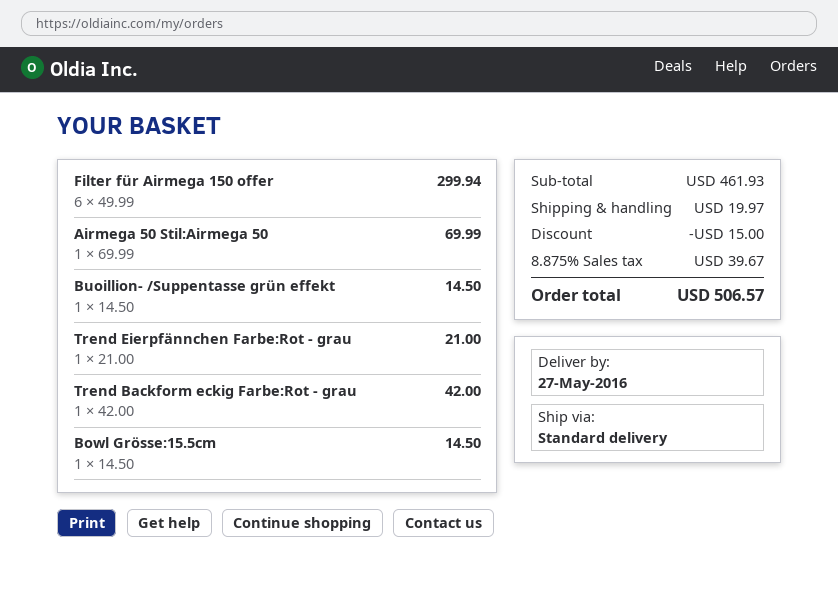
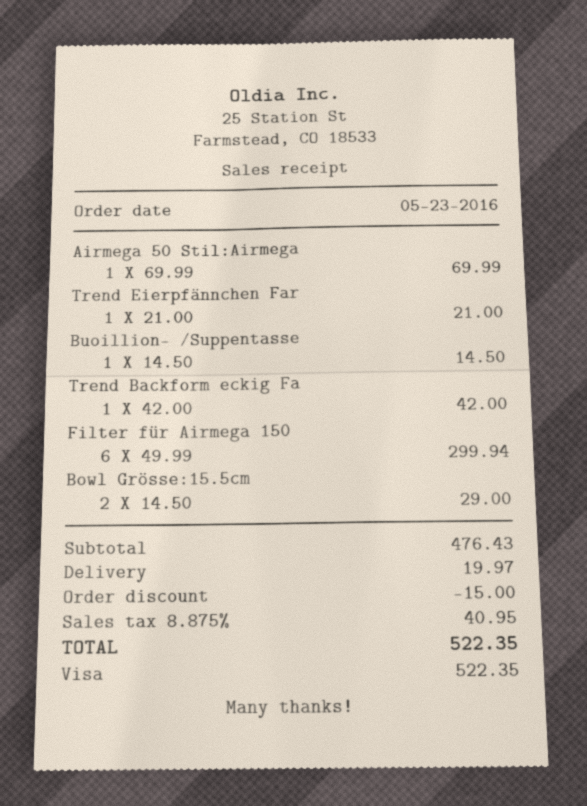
Bowl Grösse:15.5cm: 1 x 14.50 = 14.50 -> 2 x 14.50 = 29.00
subtotal: 461.93 -> 476.43
tax: 8.875% = 39.67 -> 8.875% = 40.95
total: 506.57 -> 522.35

